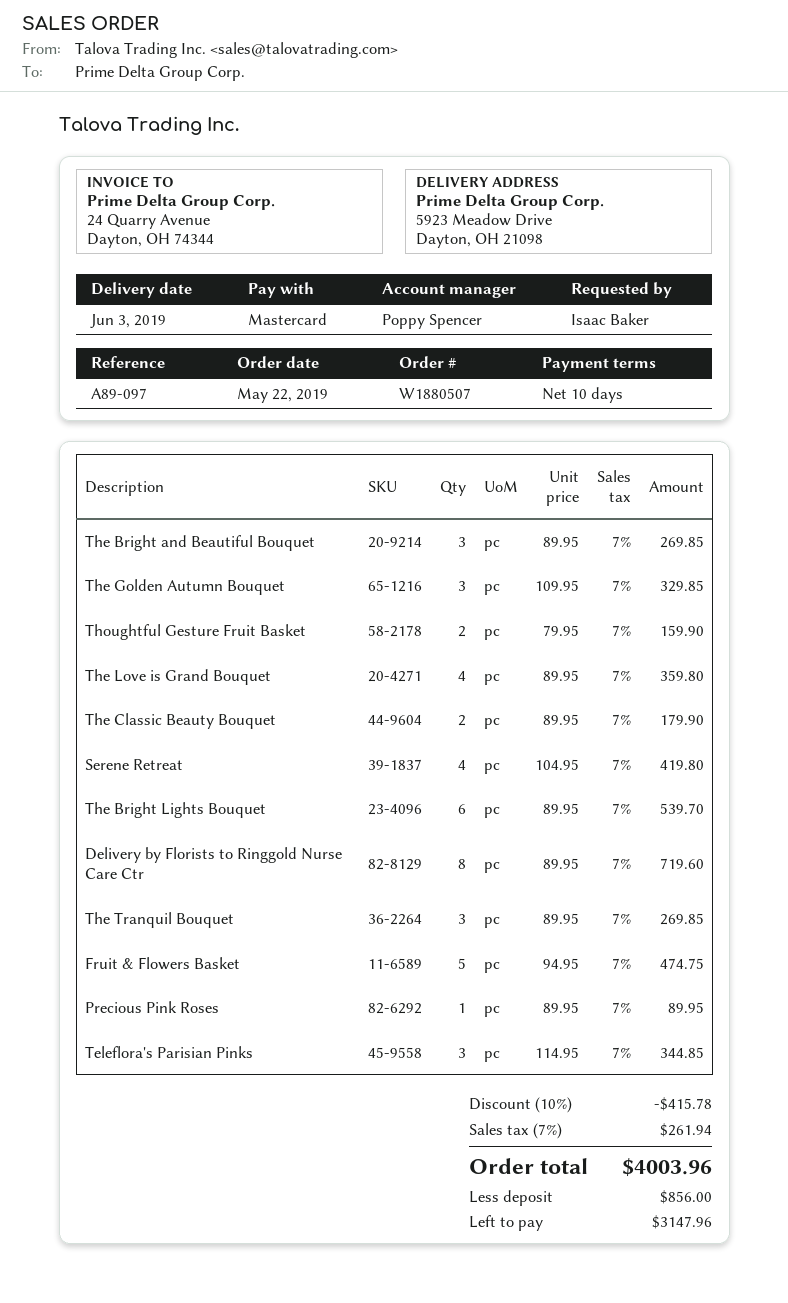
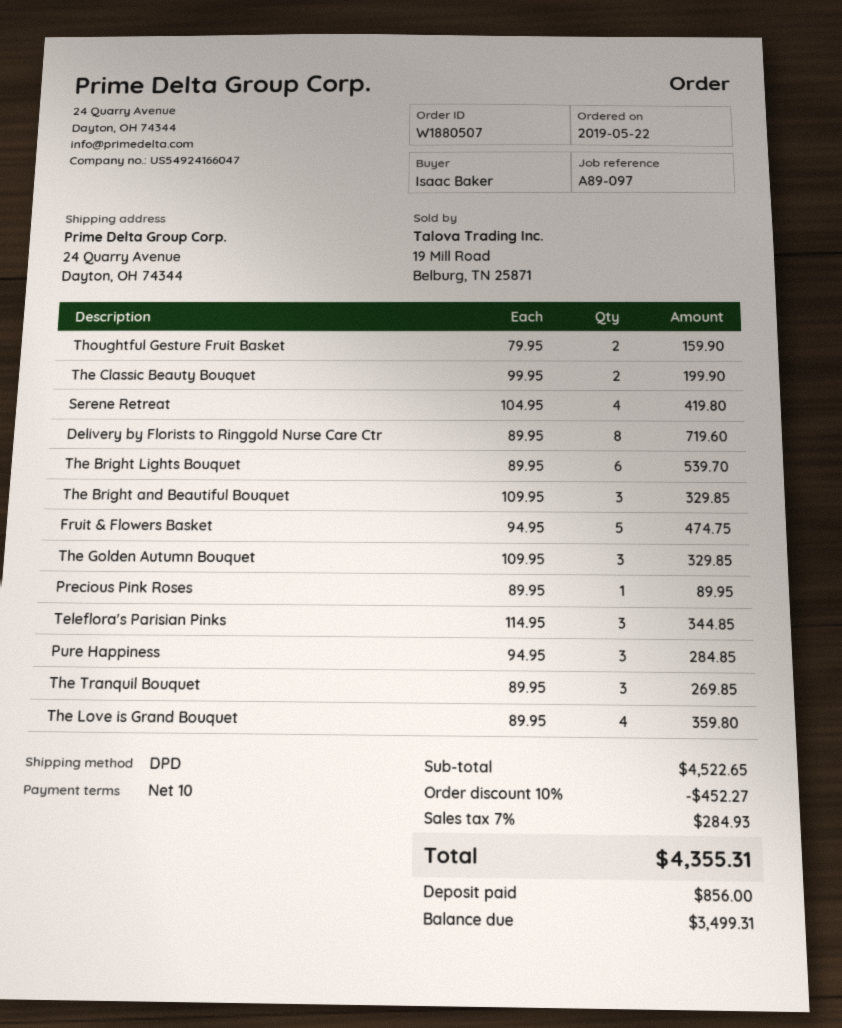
ship to: 5923 Meadow Drive, Dayton, OH 21098 -> 24 Quarry Avenue, Dayton, OH 74344
The Bright and Beautiful Bouquet: 3 x 89.95 = 269.85 -> 3 x 109.95 = 329.85
The Classic Beauty Bouquet: 2 x 89.95 = 179.90 -> 2 x 99.95 = 199.90
Pure Happiness: none -> 3 x 94.95 = 284.85
discount: 10% = 415.78 -> 10% = 452.27
tax: 7% = 261.94 -> 7% = 284.93
total: 4003.96 -> 4355.31
balance: 3147.96 -> 3499.31

